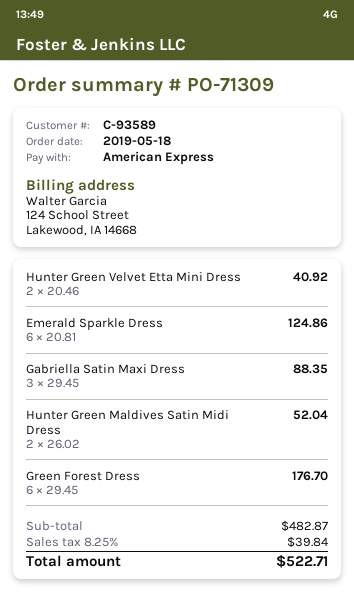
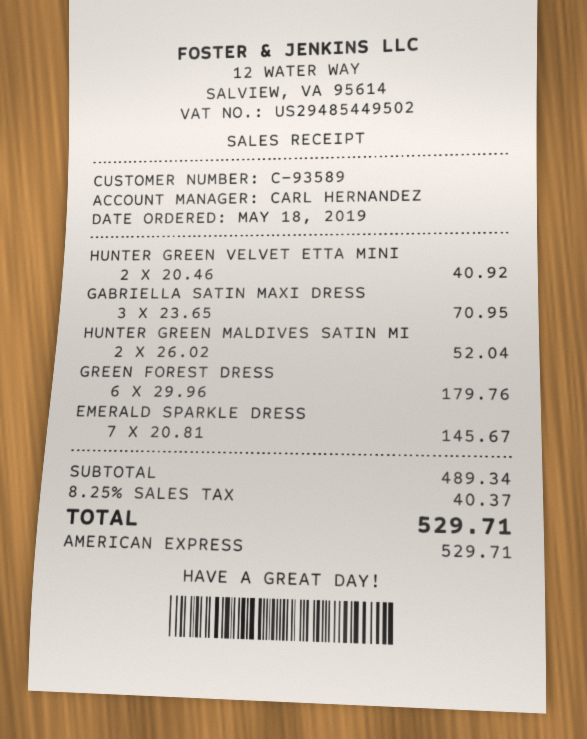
Emerald Sparkle Dress: 6 x 20.81 = 124.86 -> 7 x 20.81 = 145.67
Gabriella Satin Maxi Dress: 3 x 29.45 = 88.35 -> 3 x 23.65 = 70.95
Green Forest Dress: 6 x 29.45 = 176.70 -> 6 x 29.96 = 179.76
subtotal: 482.87 -> 489.34
tax: 8.25% = 39.84 -> 8.25% = 40.37
total: 522.71 -> 529.71

